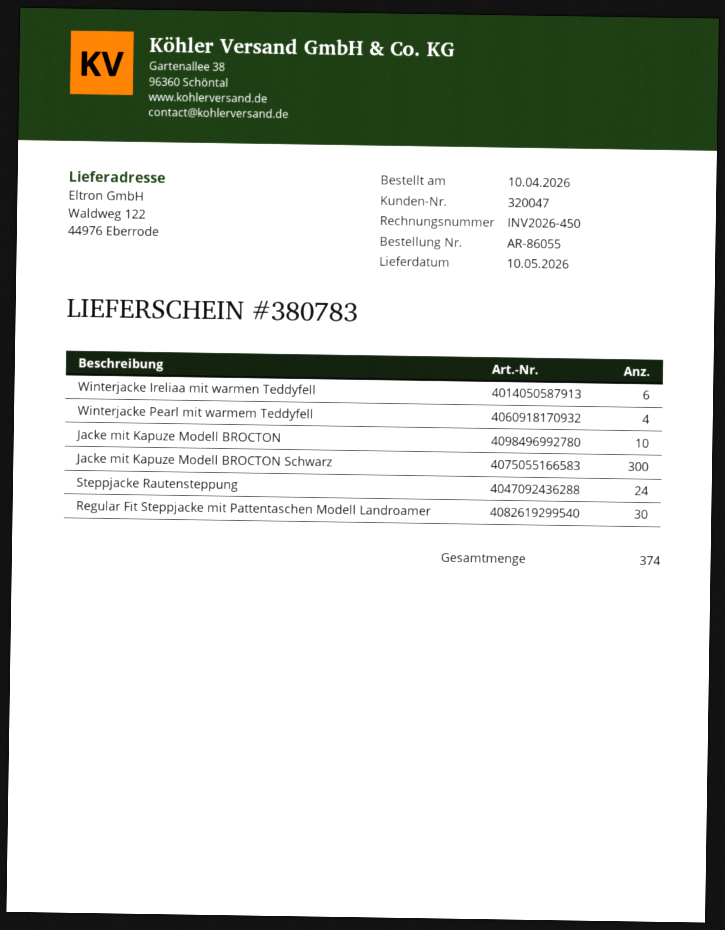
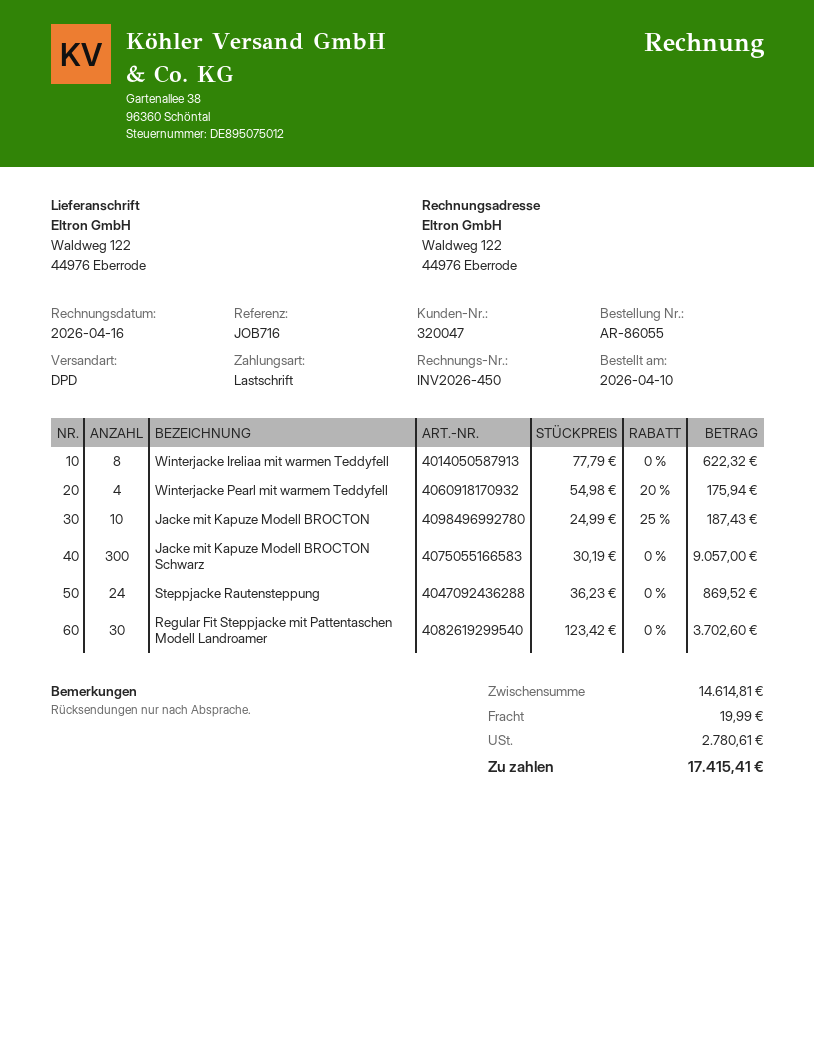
Winterjacke Ireliaa mit warmen Teddyfell: 6 -> 8

